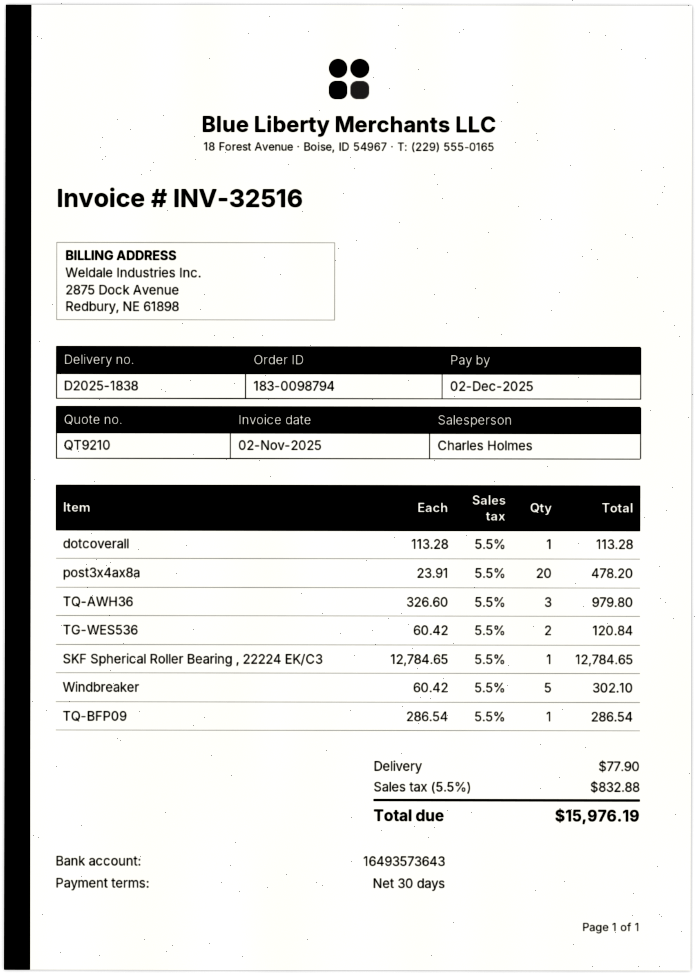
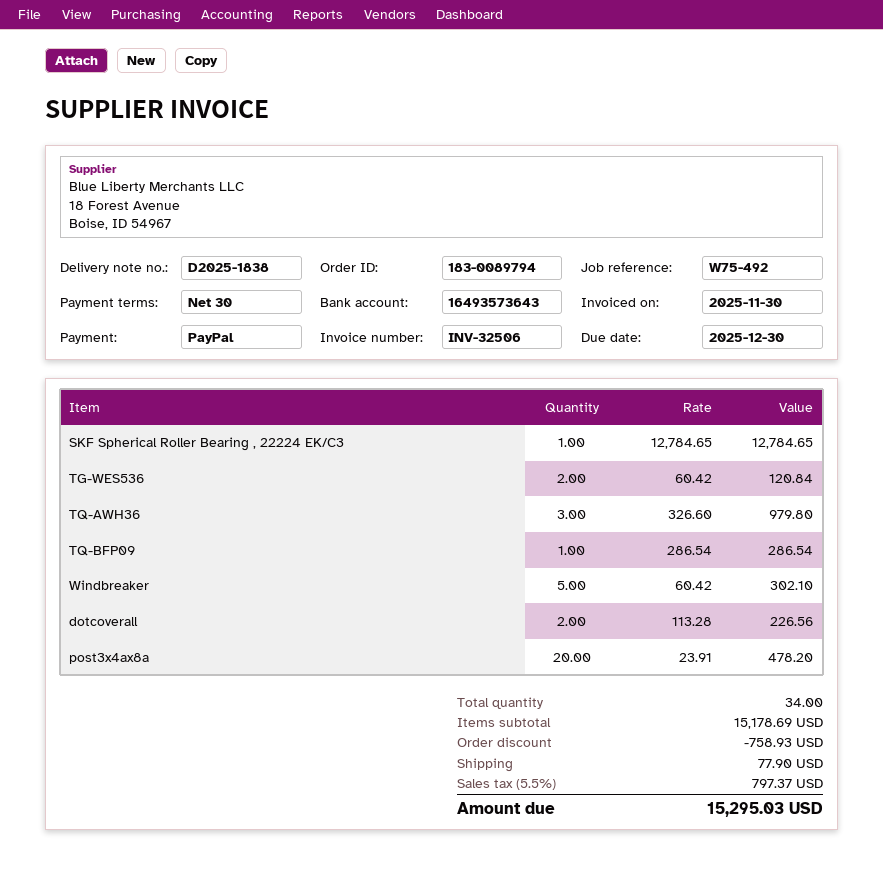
order number: 183-0098794 -> 183-0089794
invoice number: INV-32516 -> INV-32506
invoice date: 2025-11-02 -> 2025-11-30
due date: 2025-12-02 -> 2025-12-30
dotcoverall: 1 x 113.28 = 113.28 -> 2 x 113.28 = 226.56
discount: none -> 758.93
tax: 5.5% = 832.88 -> 5.5% = 797.37
total: 15976.19 -> 15295.03

